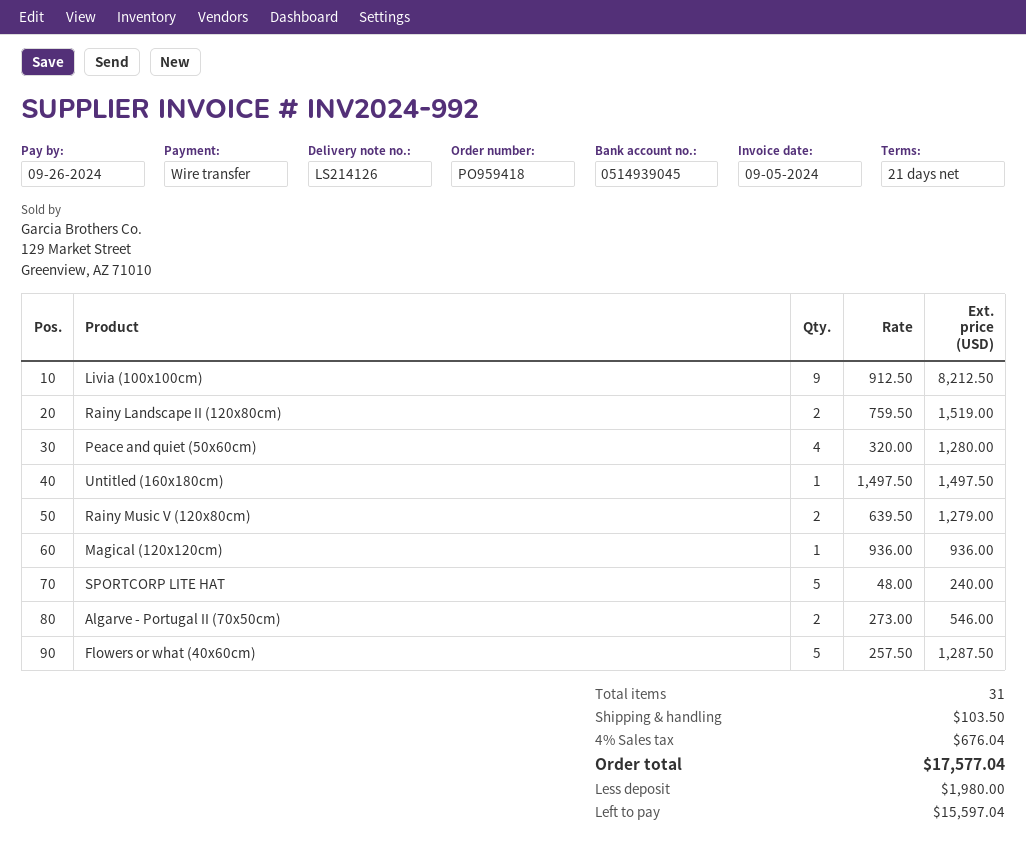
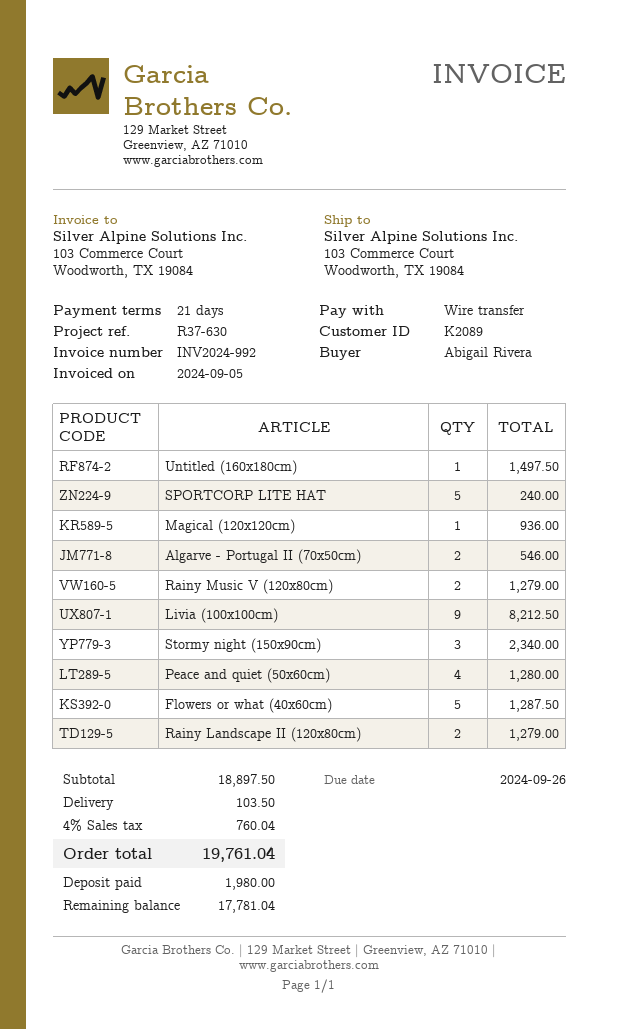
Rainy Landscape II (120x80cm): 2 for 1519.00 -> 2 for 1279.00
Stormy night (150x90cm): none -> 3 for 2340.00
tax: 4% = 676.04 -> 4% = 760.04
total: 17577.04 -> 19761.04
balance: 15597.04 -> 17781.04

